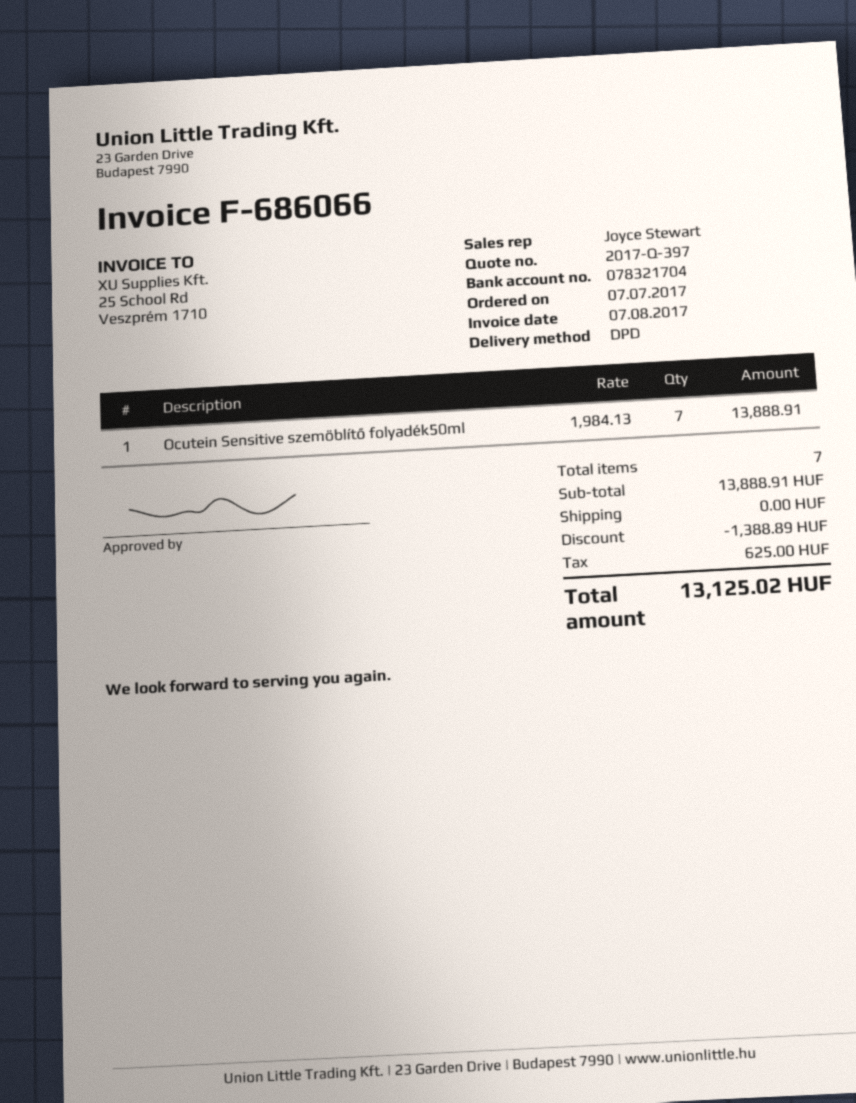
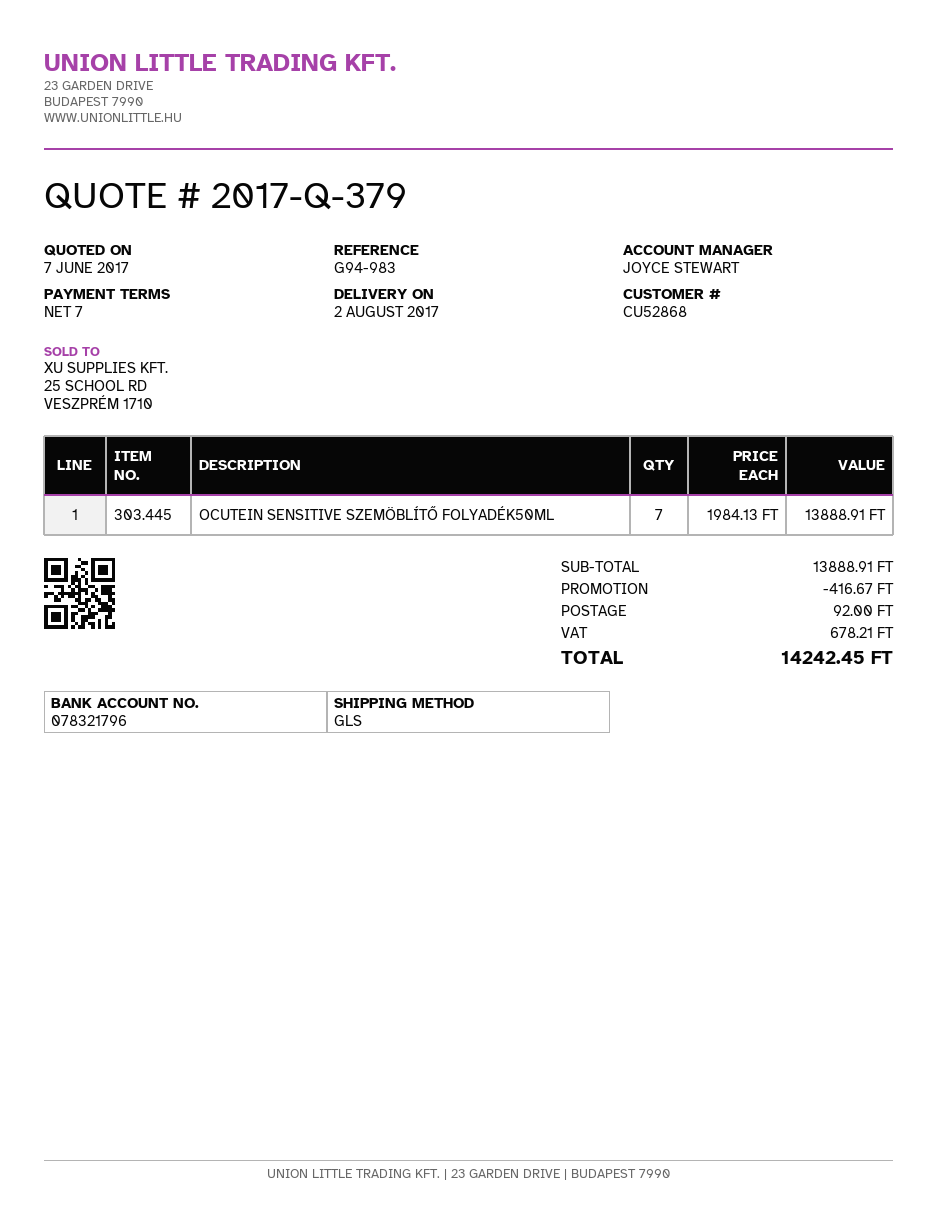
quote number: 2017-Q-397 -> 2017-Q-379
bank account: 078321704 -> 078321796
shipping method: DPD -> GLS
discount: 1388.89 -> 416.67
shipping: 0.00 -> 92.00
tax: 625.00 -> 678.21
total: 13125.02 -> 14242.45

